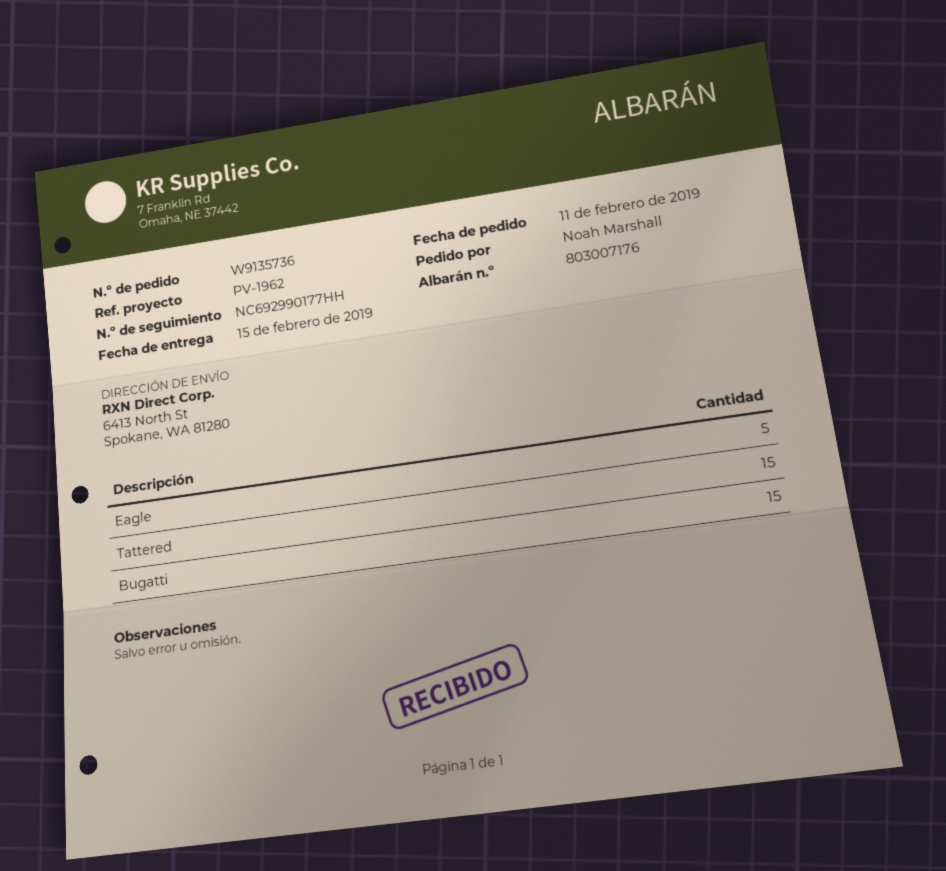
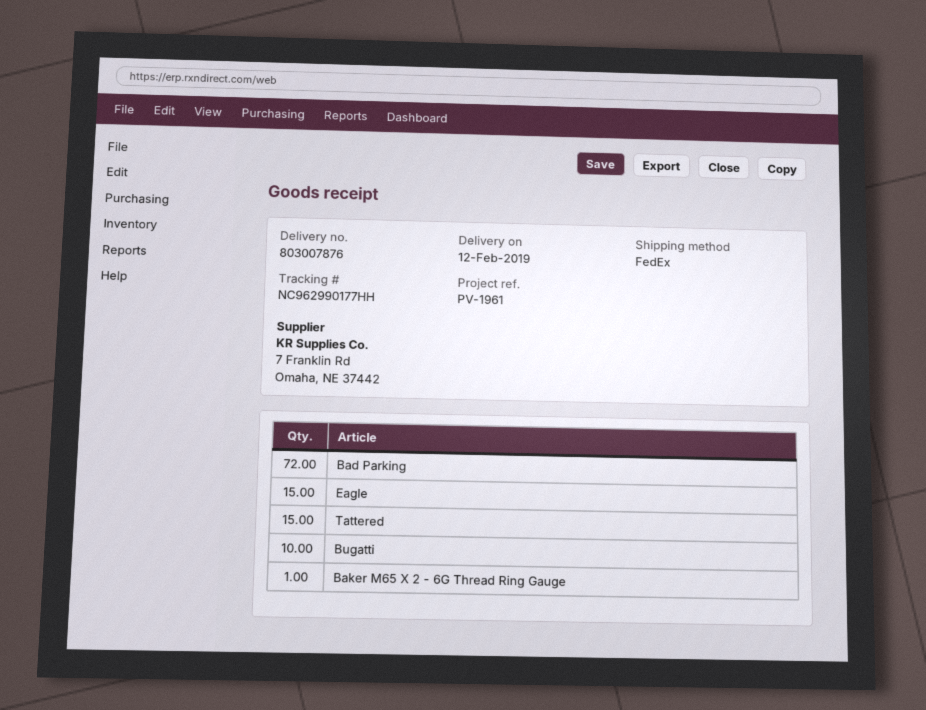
delivery note number: 803007176 -> 803007876
delivery date: 2019-02-15 -> 2019-02-12
reference: PV-1962 -> PV-1961
tracking number: NC692990177HH -> NC962990177HH
Eagle: 5 -> 15
Bugatti: 15 -> 10
Bad Parking: none -> 72
Baker M65 X 2 - 6G Thread Ring Gauge: none -> 1

